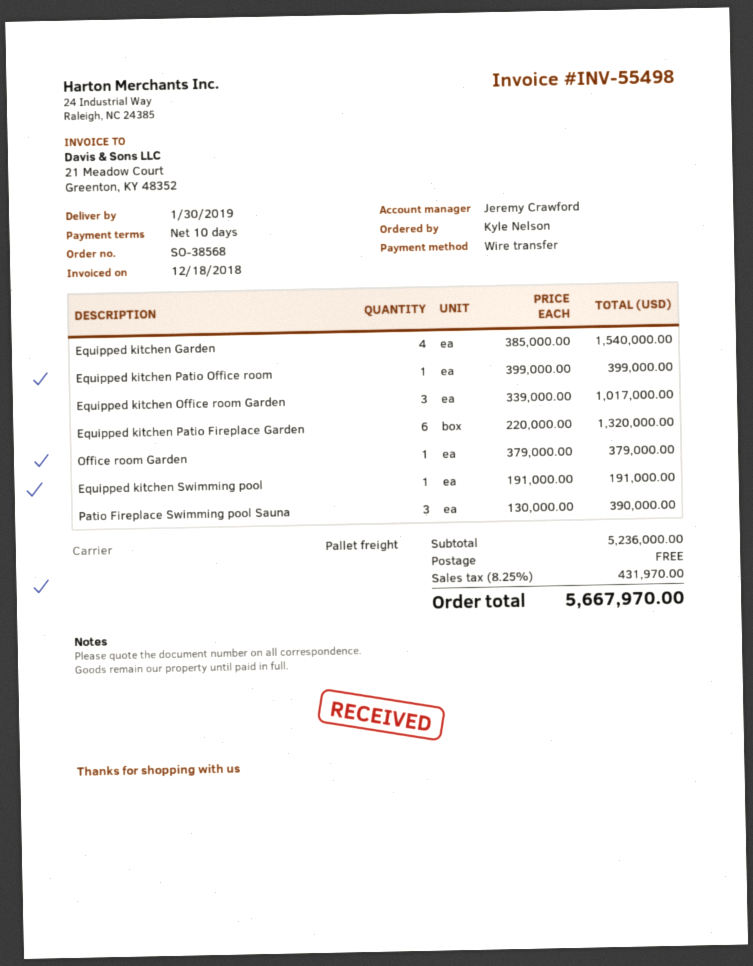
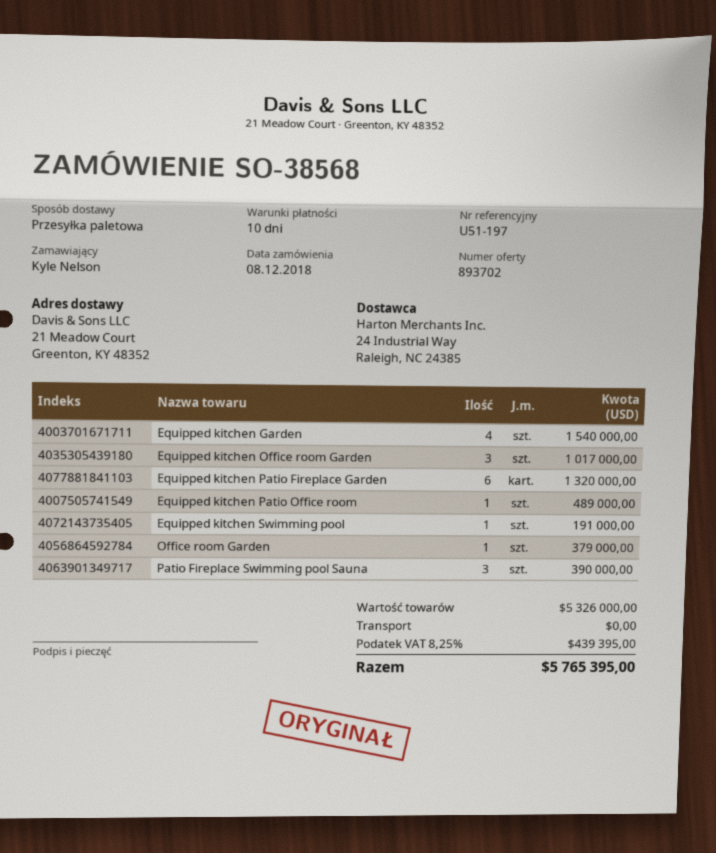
Equipped kitchen Patio Office room: 1 for 399000.00 -> 1 for 489000.00
subtotal: 5236000.00 -> 5326000.00
tax: 8.25% = 431970.00 -> 8.25% = 439395.00
total: 5667970.00 -> 5765395.00

